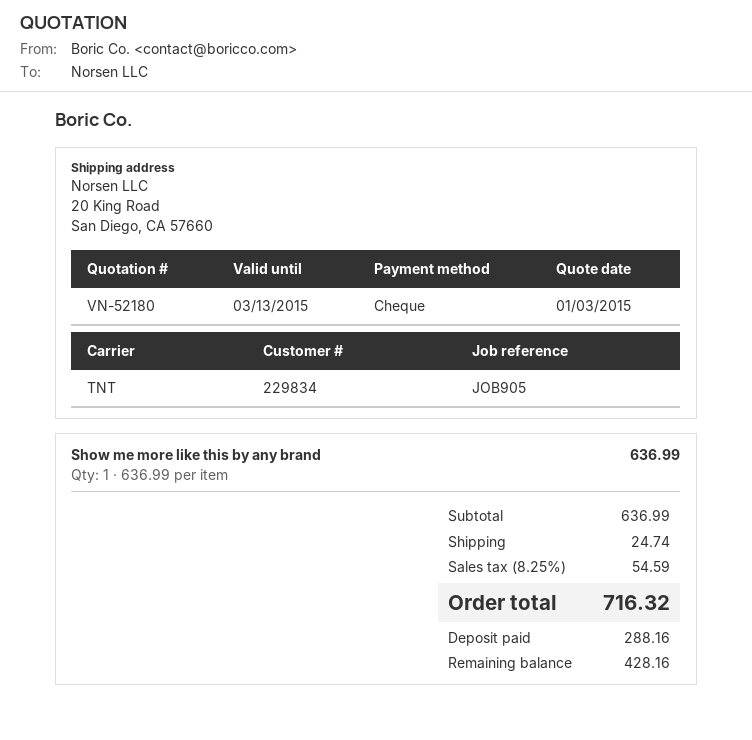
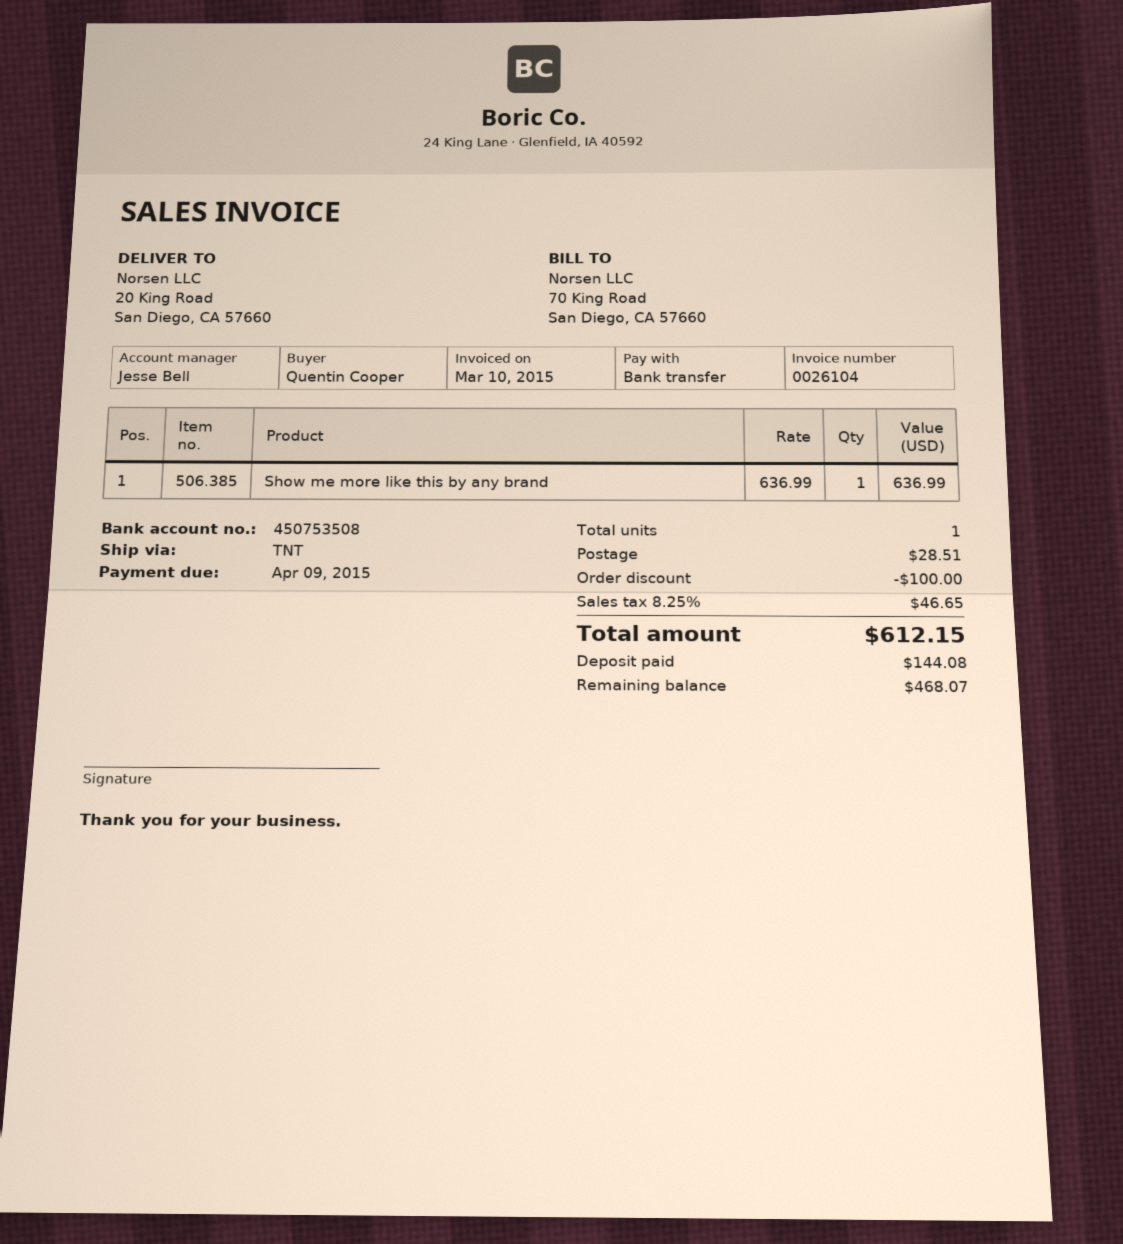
payment method: cheque -> bank transfer
discount: none -> 100.00
shipping: 24.74 -> 28.51
tax: 8.25% = 54.59 -> 8.25% = 46.65
total: 716.32 -> 612.15
deposit: 288.16 -> 144.08
balance: 428.16 -> 468.07

